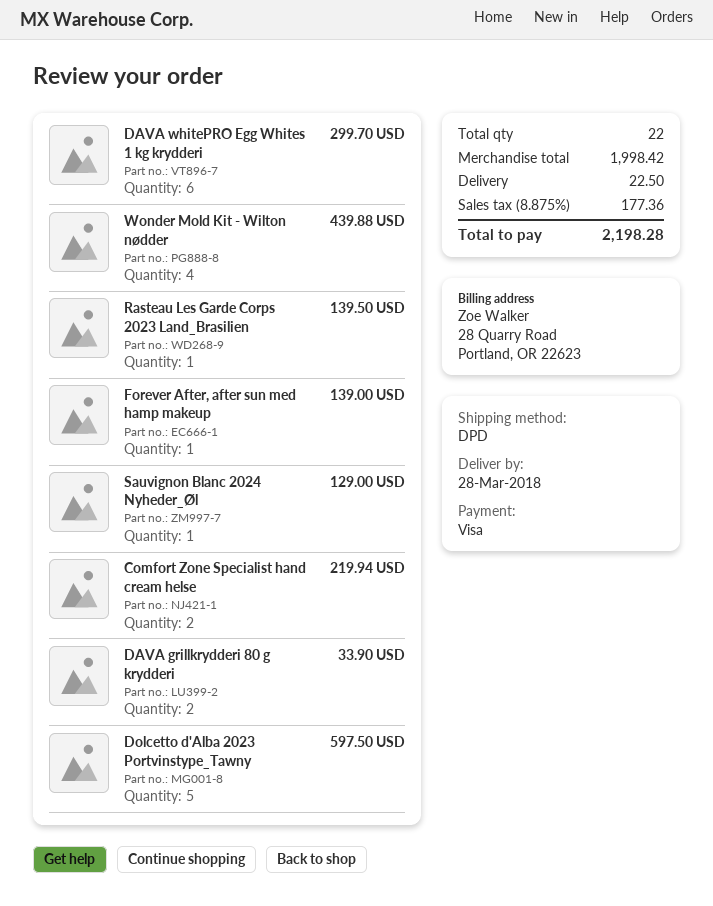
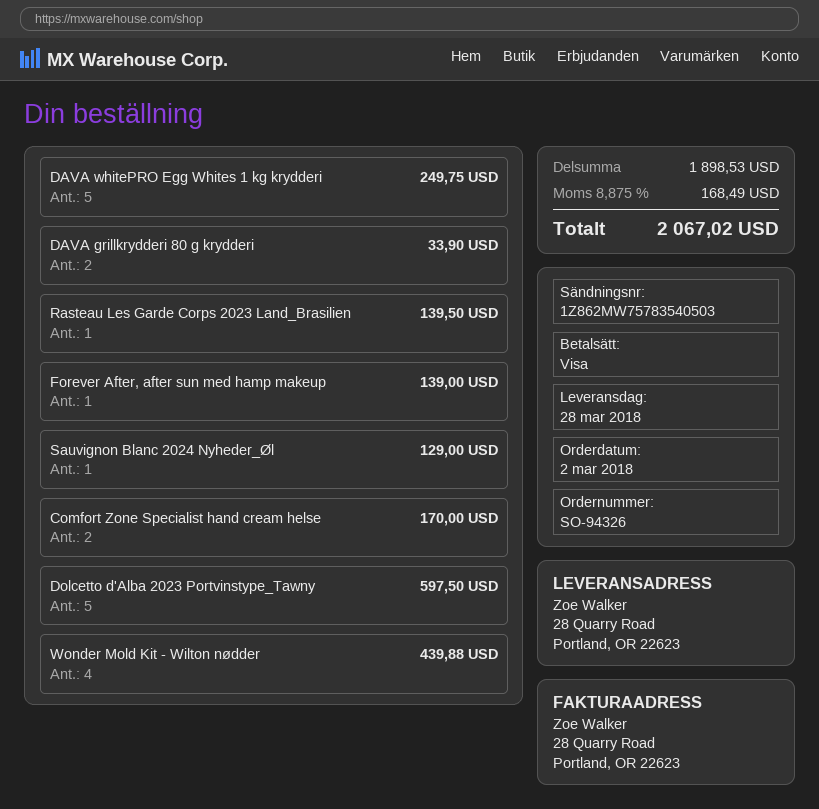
DAVA whitePRO Egg Whites 1 kg krydderi: 6 for 299.70 -> 5 for 249.75
Comfort Zone Specialist hand cream helse: 2 for 219.94 -> 2 for 170.00
subtotal: 1998.42 -> 1898.53
shipping: 22.50 -> none
tax: 8.875% = 177.36 -> 8.875% = 168.49
total: 2198.28 -> 2067.02

